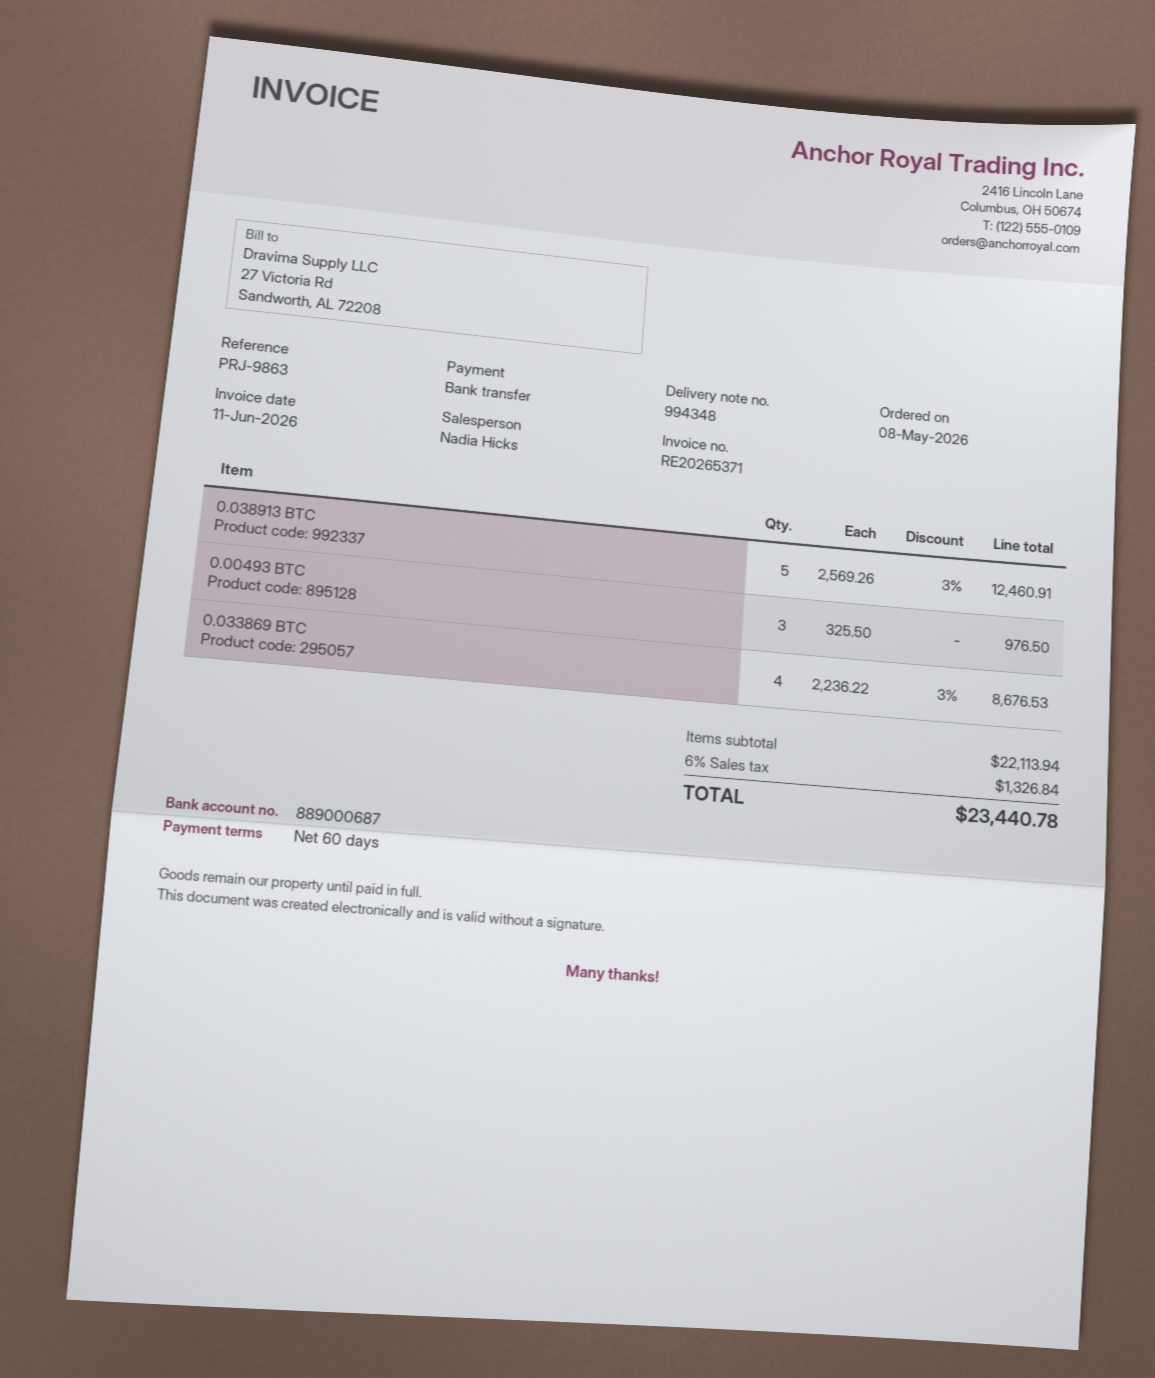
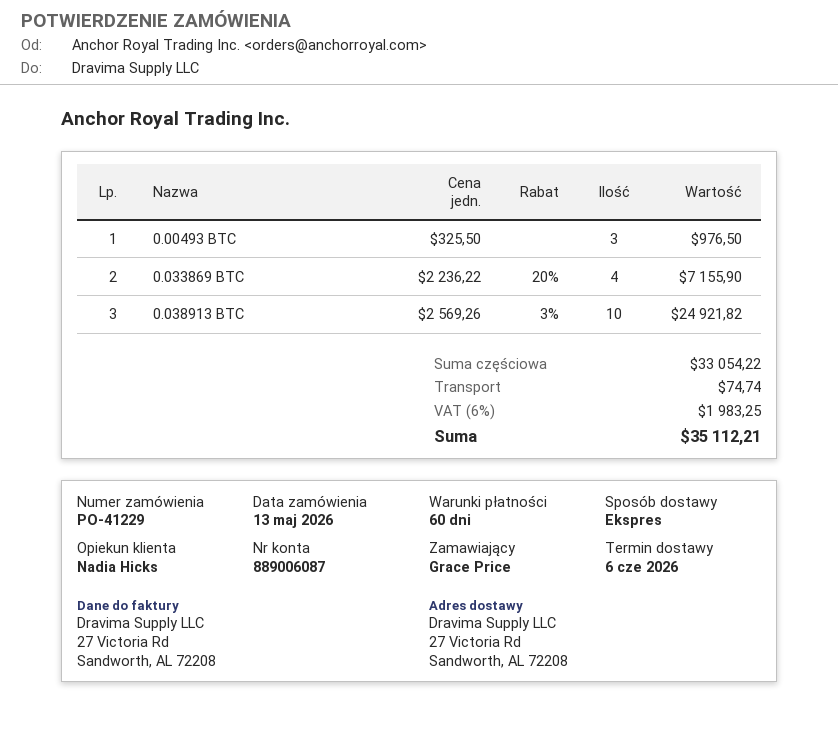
order date: 2026-05-08 -> 2026-05-13
bank account: 889000687 -> 889006087
0.038913 BTC: 5 x 2569.26 - 3% = 12460.91 -> 10 x 2569.26 - 3% = 24921.82
0.033869 BTC: 4 x 2236.22 - 3% = 8676.53 -> 4 x 2236.22 - 20% = 7155.90
subtotal: 22113.94 -> 33054.22
shipping: none -> 74.74
tax: 6% = 1326.84 -> 6% = 1983.25
total: 23440.78 -> 35112.21

